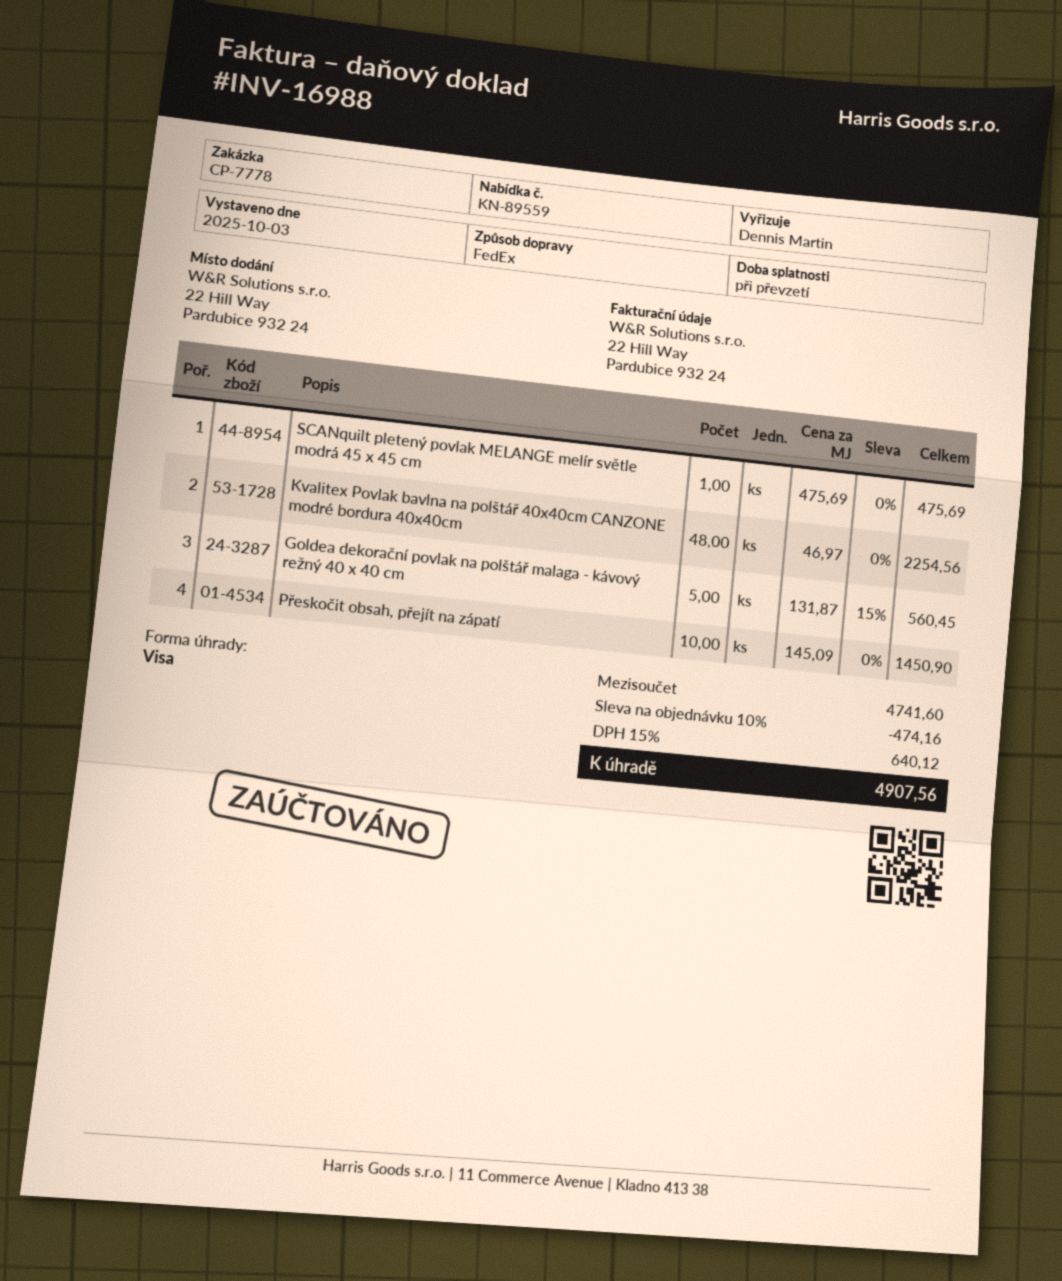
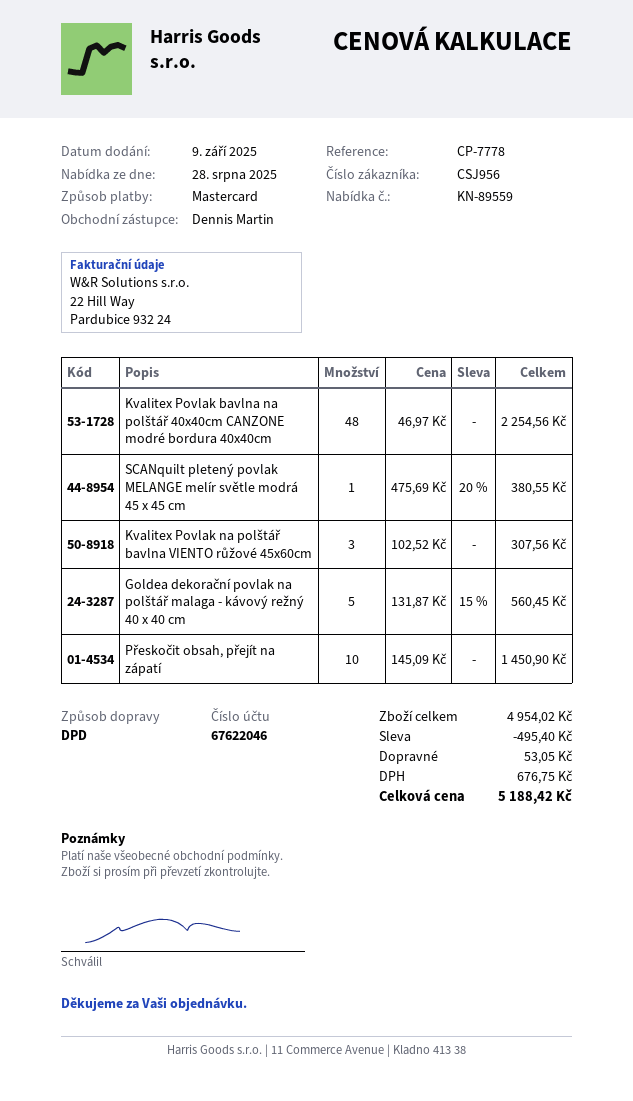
payment method: Visa -> Mastercard
shipping method: FedEx -> DPD
SCANquilt pletený povlak MELANGE melír světle modrá 45 x 45 cm: 1 x 475.69 = 475.69 -> 1 x 475.69 - 20% = 380.55
Kvalitex Povlak na polštář bavlna VIENTO růžové 45x60cm: none -> 3 x 102.52 = 307.56
subtotal: 4741.60 -> 4954.02
discount: 474.16 -> 495.40
shipping: none -> 53.05
tax: 640.12 -> 676.75
total: 4907.56 -> 5188.42

